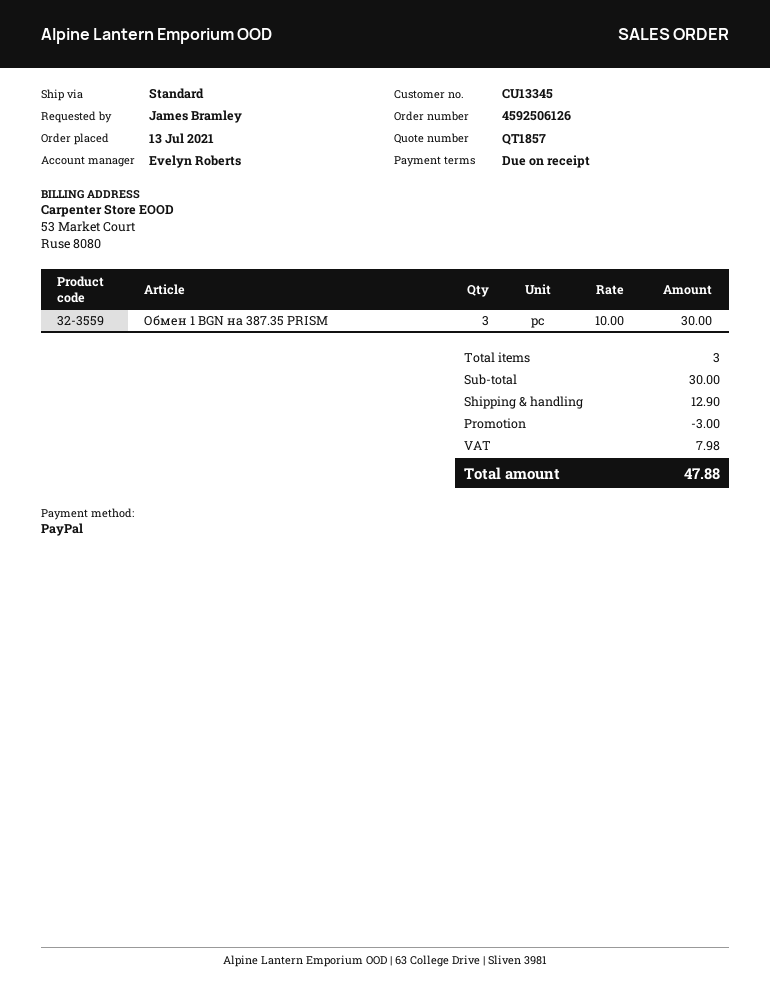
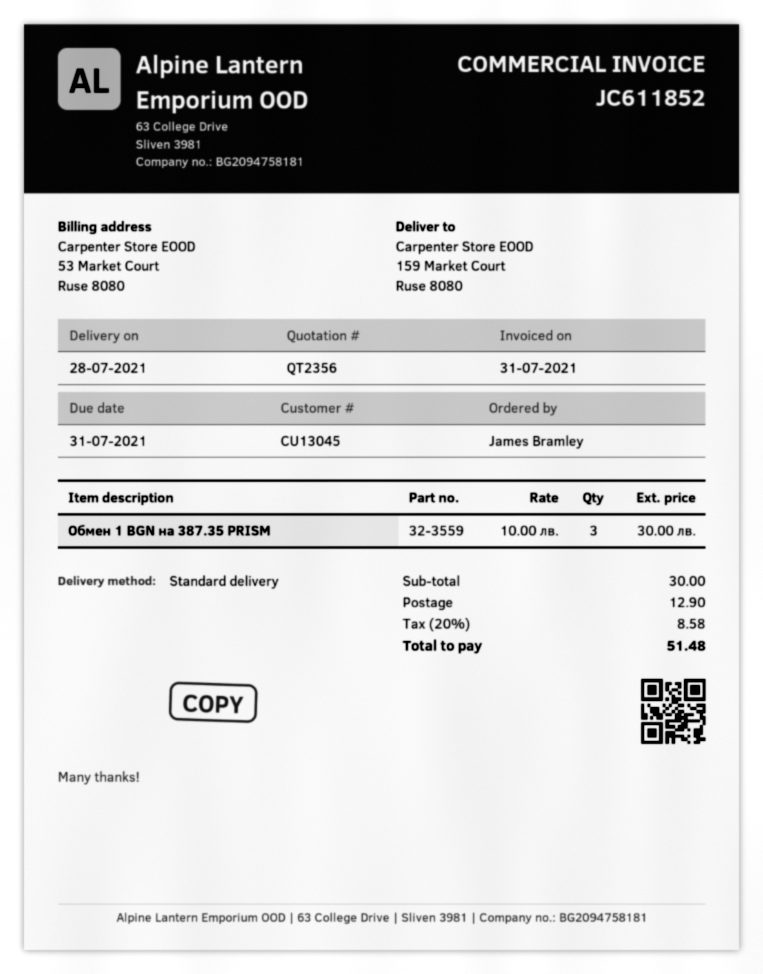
quote number: QT1857 -> QT2356
customer number: CU13345 -> CU13045
discount: 3.00 -> none
tax: 7.98 -> 8.58
total: 47.88 -> 51.48

